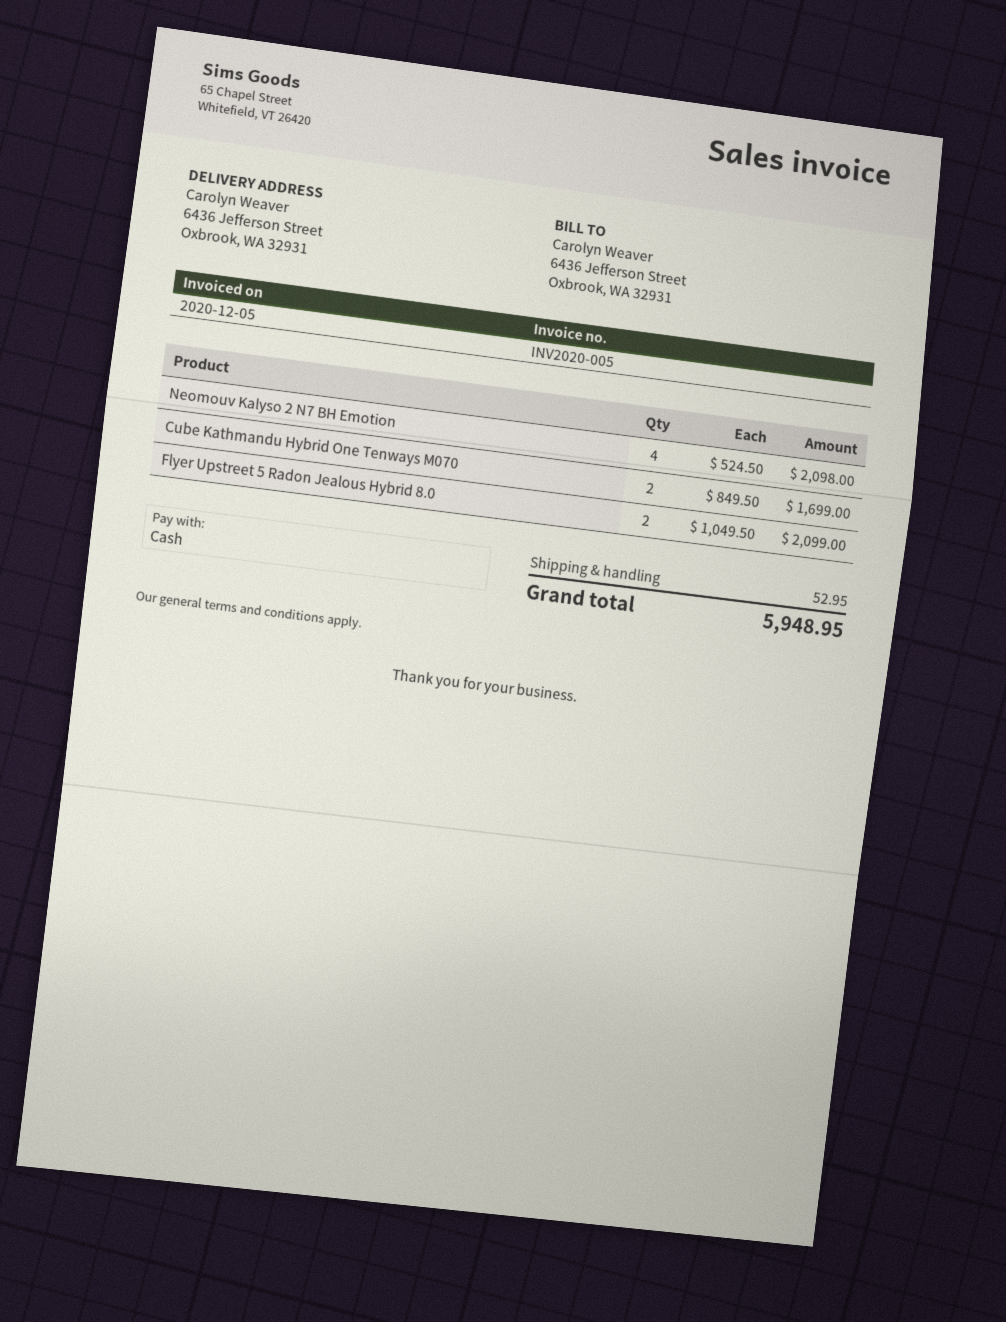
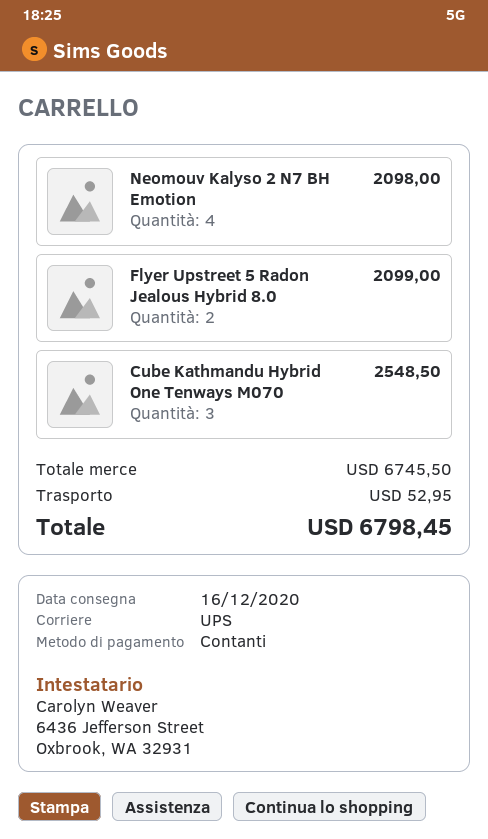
Cube Kathmandu Hybrid One Tenways M070: 2 for 1699.00 -> 3 for 2548.50
total: 5948.95 -> 6798.45

